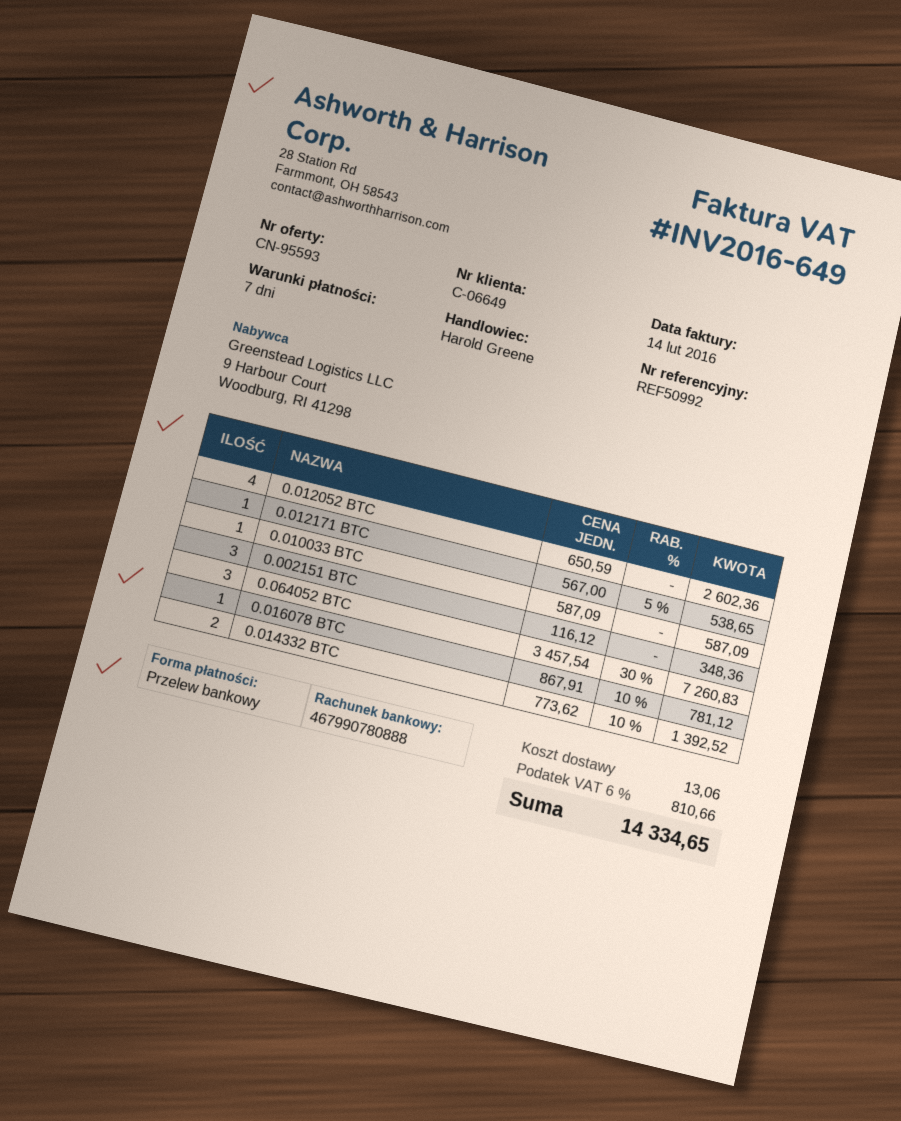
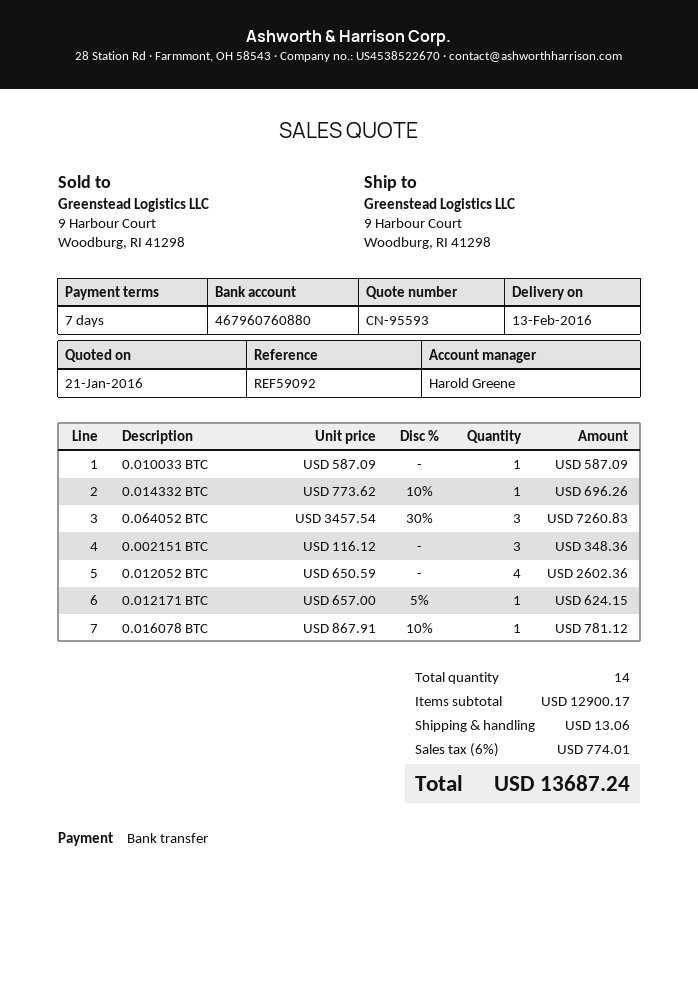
reference: REF50992 -> REF59092
bank account: 467990780888 -> 467960760880
0.012171 BTC: 1 x 567.00 - 5% = 538.65 -> 1 x 657.00 - 5% = 624.15
0.014332 BTC: 2 x 773.62 - 10% = 1392.52 -> 1 x 773.62 - 10% = 696.26
tax: 6% = 810.66 -> 6% = 774.01
total: 14334.65 -> 13687.24

